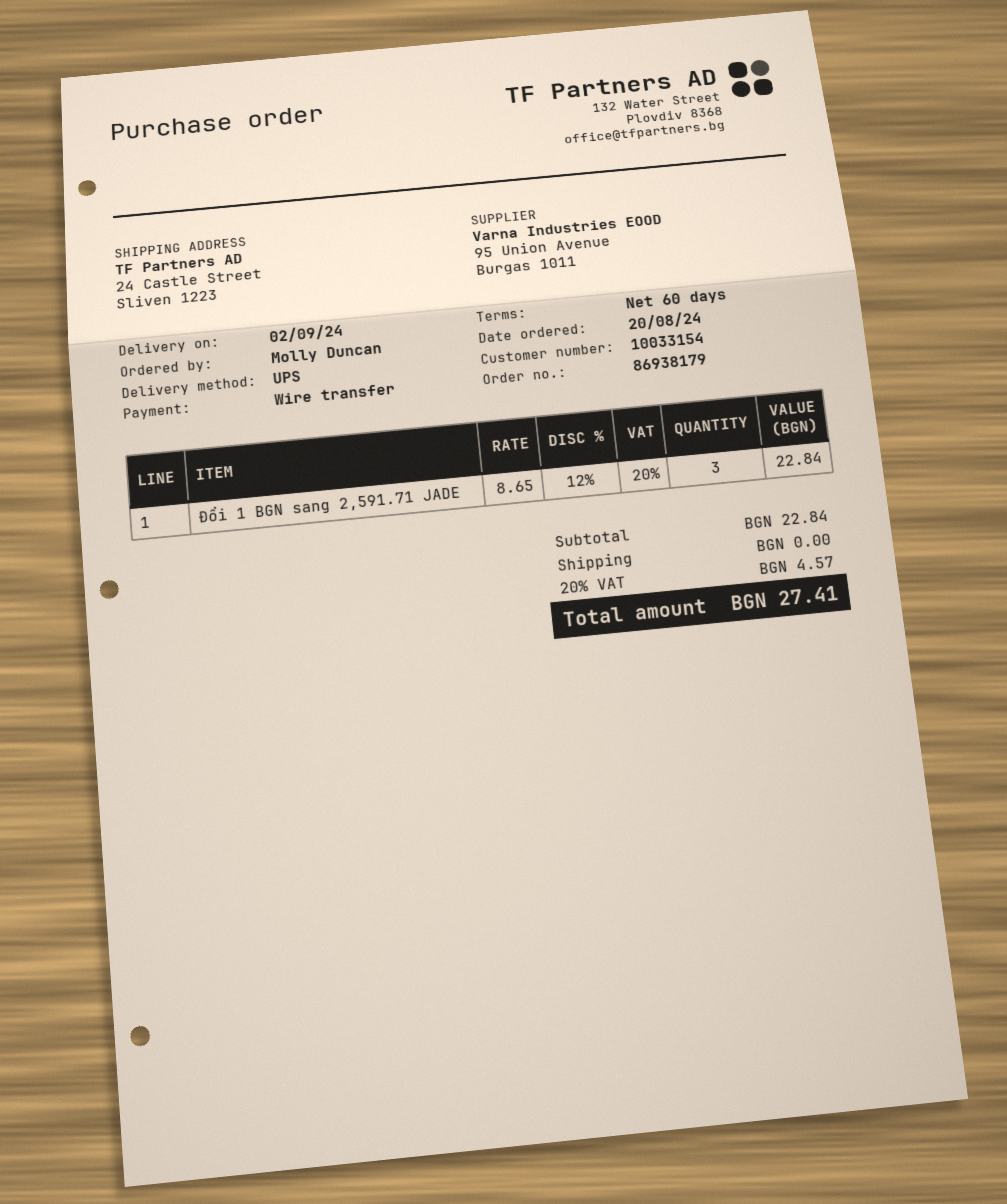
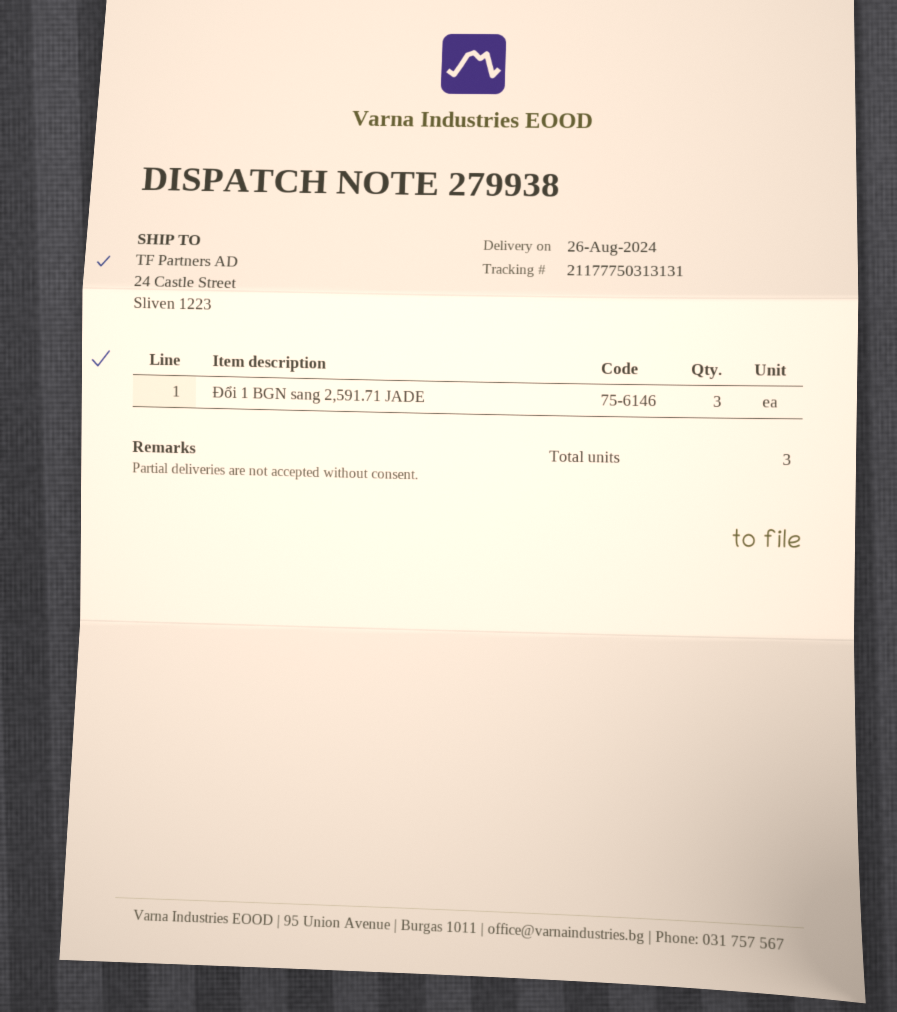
delivery date: 2024-09-02 -> 2024-08-26

